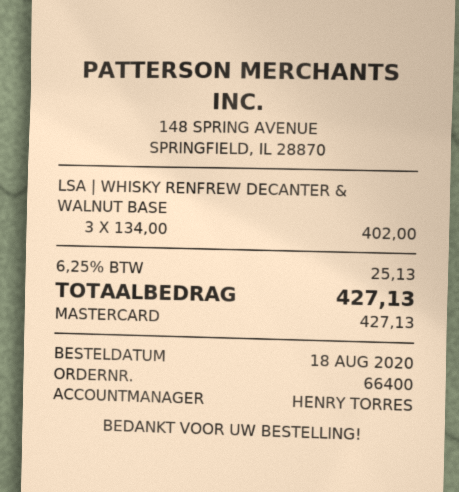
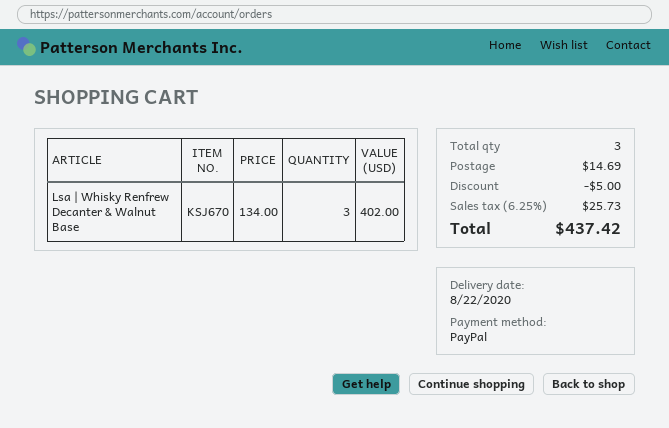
payment method: Mastercard -> PayPal
discount: none -> 5.00
shipping: none -> 14.69
tax: 6.25% = 25.13 -> 6.25% = 25.73
total: 427.13 -> 437.42

